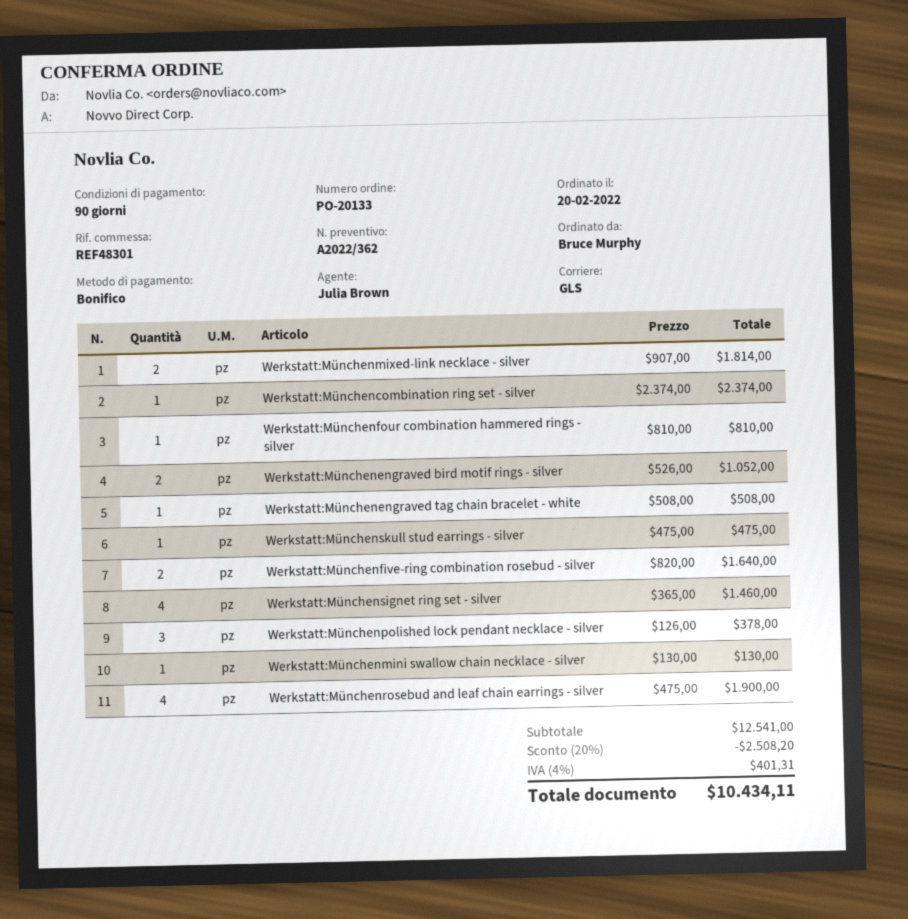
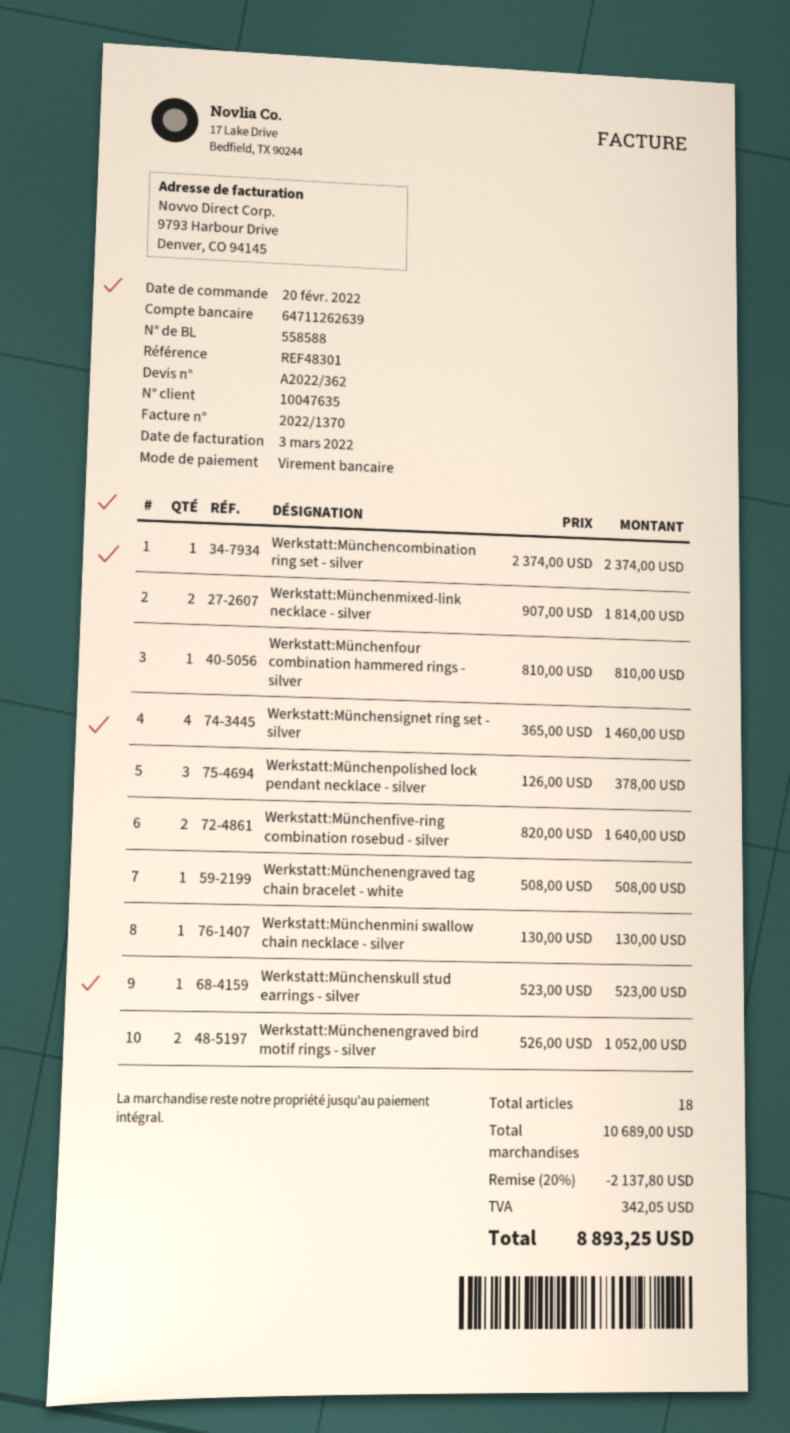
Werkstatt:Münchenskull stud earrings - silver: 1 x 475.00 = 475.00 -> 1 x 523.00 = 523.00
Werkstatt:Münchenrosebud and leaf chain earrings - silver: 4 x 475.00 = 1900.00 -> none
subtotal: 12541.00 -> 10689.00
discount: 20% = 2508.20 -> 20% = 2137.80
tax: 401.31 -> 342.05
total: 10434.11 -> 8893.25

